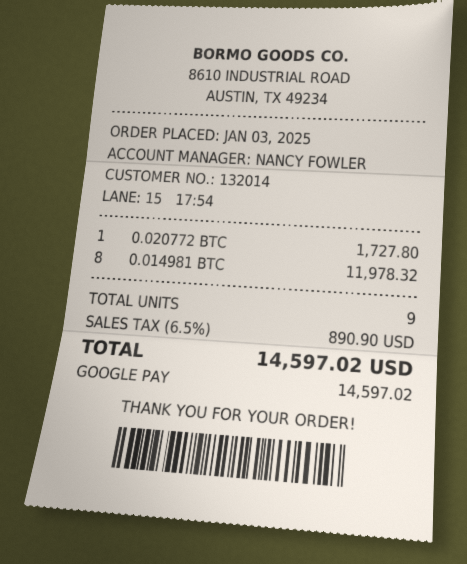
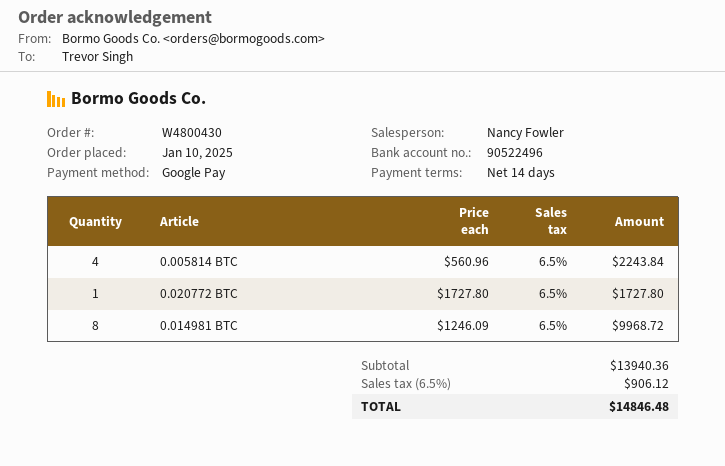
order date: 2025-01-03 -> 2025-01-10
0.014981 BTC: 8 for 11978.32 -> 8 for 9968.72
0.005814 BTC: none -> 4 for 2243.84
tax: 6.5% = 890.90 -> 6.5% = 906.12
total: 14597.02 -> 14846.48

